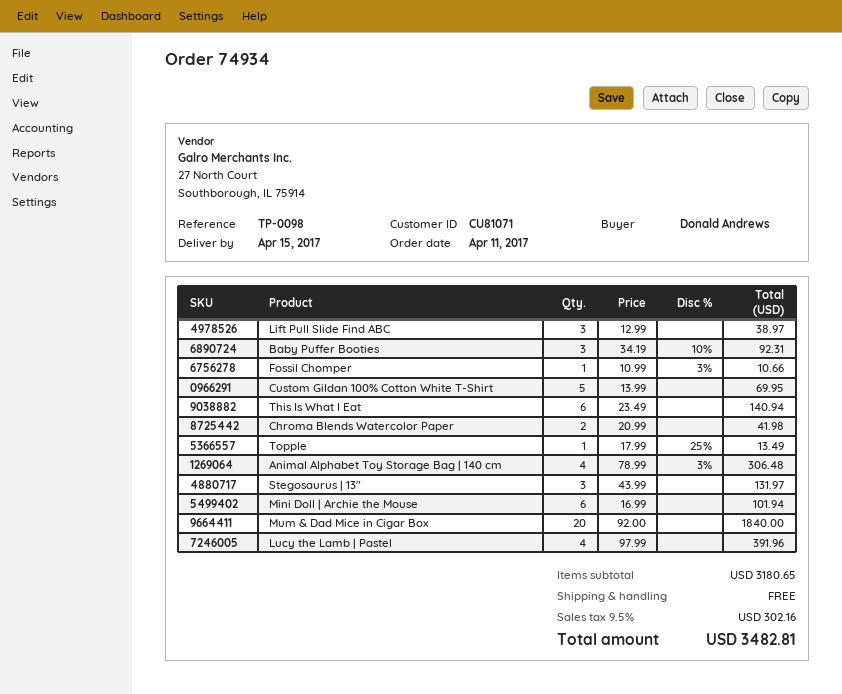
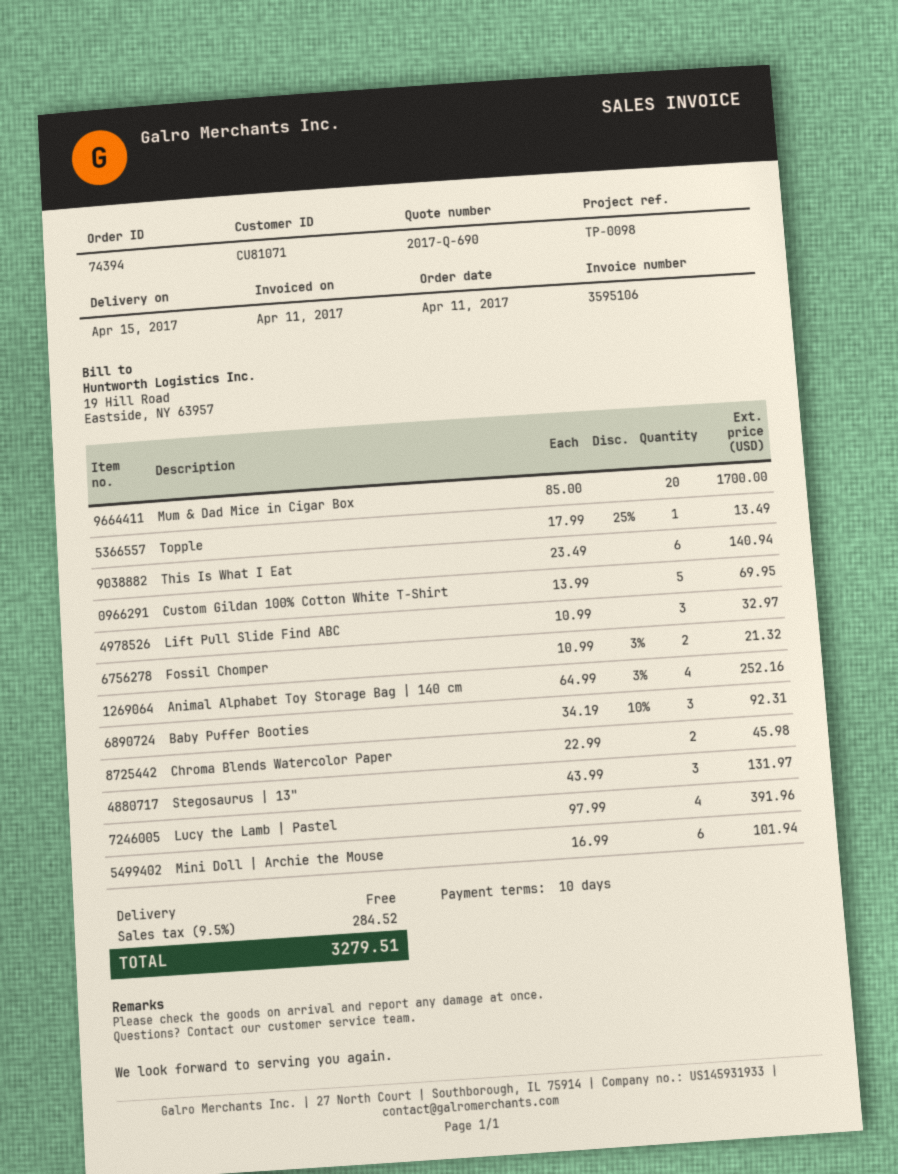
order number: 74934 -> 74394
Lift Pull Slide Find ABC: 3 x 12.99 = 38.97 -> 3 x 10.99 = 32.97
Fossil Chomper: 1 x 10.99 - 3% = 10.66 -> 2 x 10.99 - 3% = 21.32
Chroma Blends Watercolor Paper: 2 x 20.99 = 41.98 -> 2 x 22.99 = 45.98
Animal Alphabet Toy Storage Bag | 140 cm: 4 x 78.99 - 3% = 306.48 -> 4 x 64.99 - 3% = 252.16
Mum & Dad Mice in Cigar Box: 20 x 92.00 = 1840.00 -> 20 x 85.00 = 1700.00
tax: 9.5% = 302.16 -> 9.5% = 284.52
total: 3482.81 -> 3279.51

